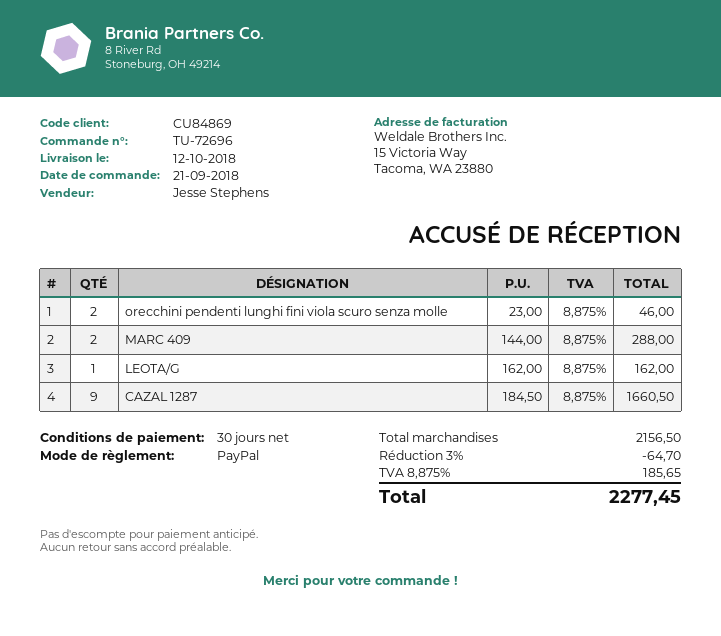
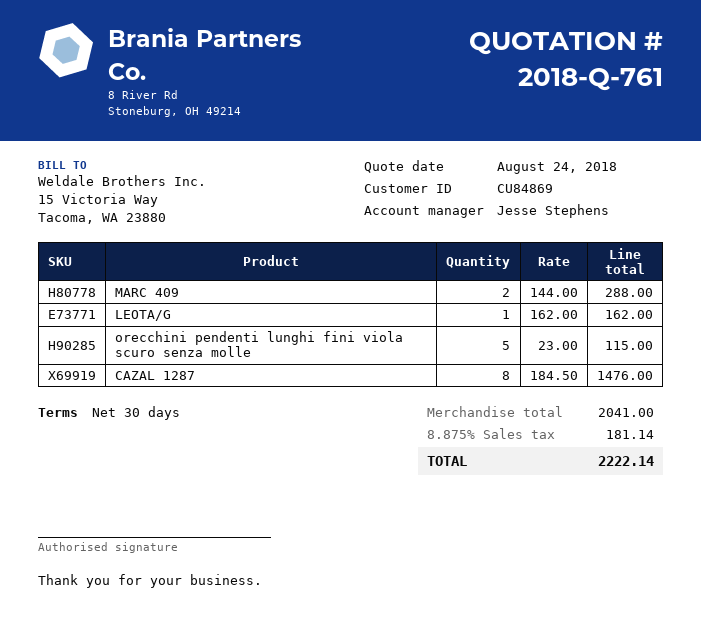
orecchini pendenti lunghi fini viola scuro senza molle: 2 x 23.00 = 46.00 -> 5 x 23.00 = 115.00
CAZAL 1287: 9 x 184.50 = 1660.50 -> 8 x 184.50 = 1476.00
subtotal: 2156.50 -> 2041.00
discount: 3% = 64.70 -> none
tax: 8.875% = 185.65 -> 8.875% = 181.14
total: 2277.45 -> 2222.14

